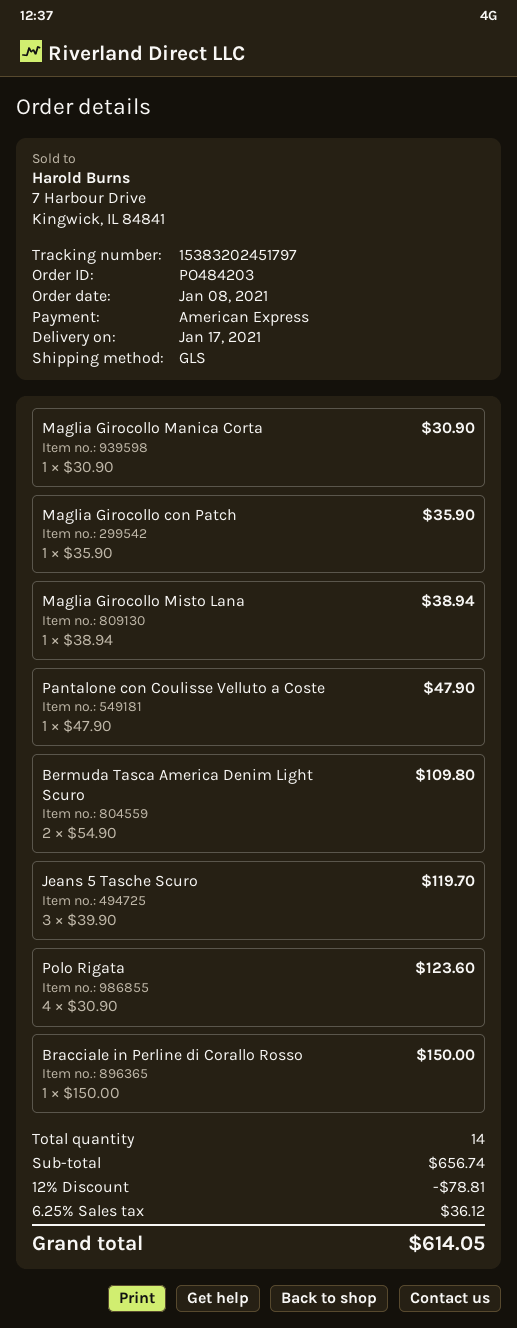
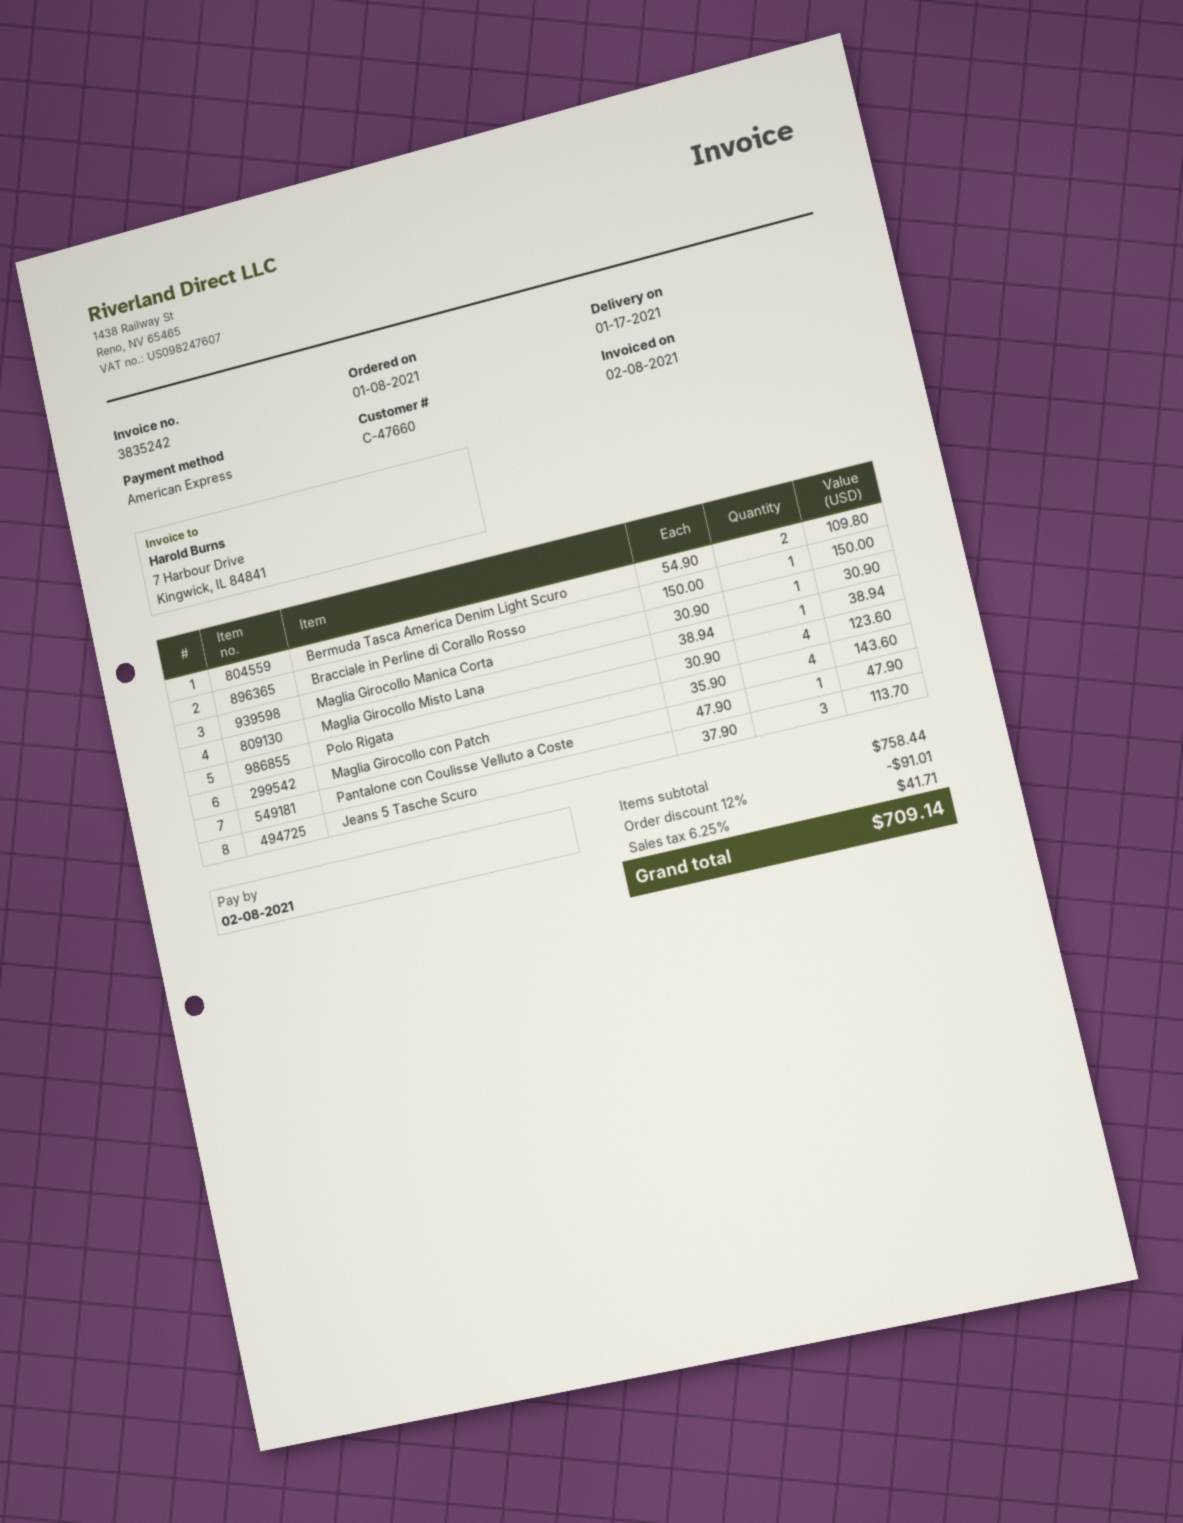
Maglia Girocollo con Patch: 1 x 35.90 = 35.90 -> 4 x 35.90 = 143.60
Jeans 5 Tasche Scuro: 3 x 39.90 = 119.70 -> 3 x 37.90 = 113.70
subtotal: 656.74 -> 758.44
discount: 12% = 78.81 -> 12% = 91.01
tax: 6.25% = 36.12 -> 6.25% = 41.71
total: 614.05 -> 709.14

